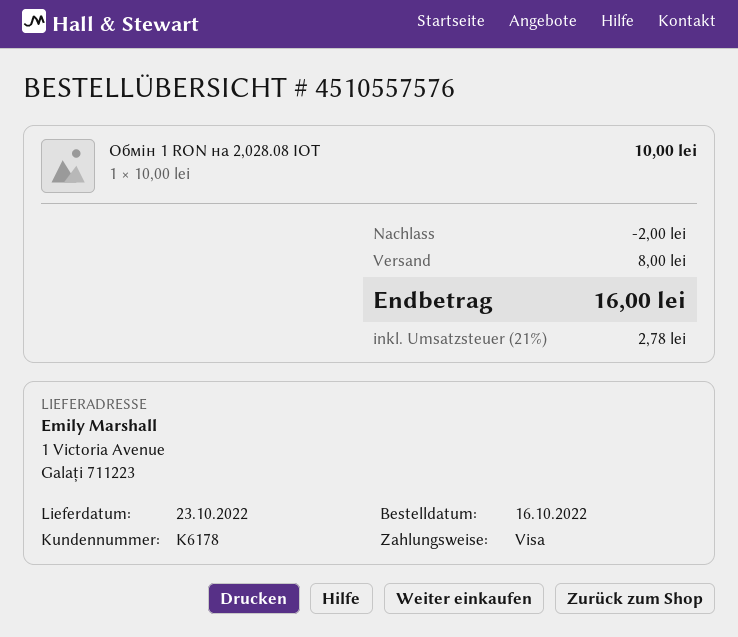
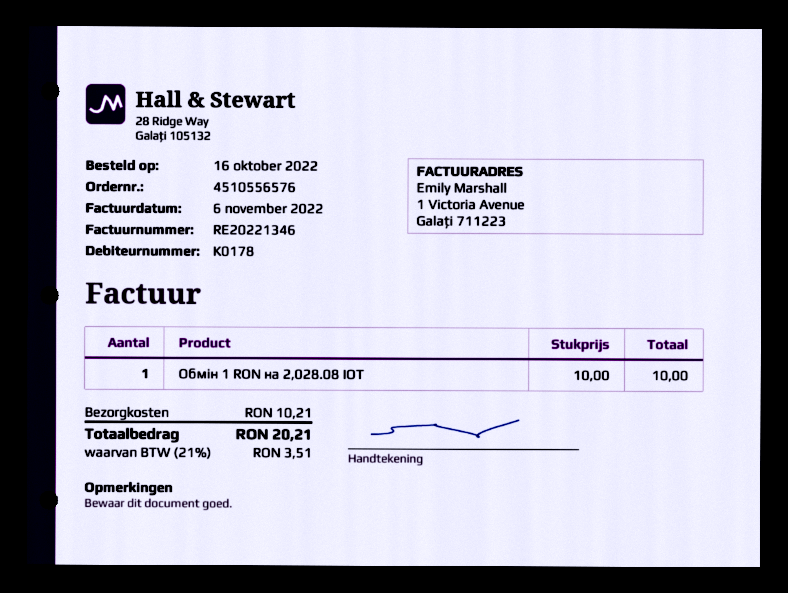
order number: 4510557576 -> 4510556576
customer number: K6178 -> K0178
discount: 2.00 -> none
shipping: 8.00 -> 10.21
tax: 21% = 2.78 -> 21% = 3.51
total: 16.00 -> 20.21

